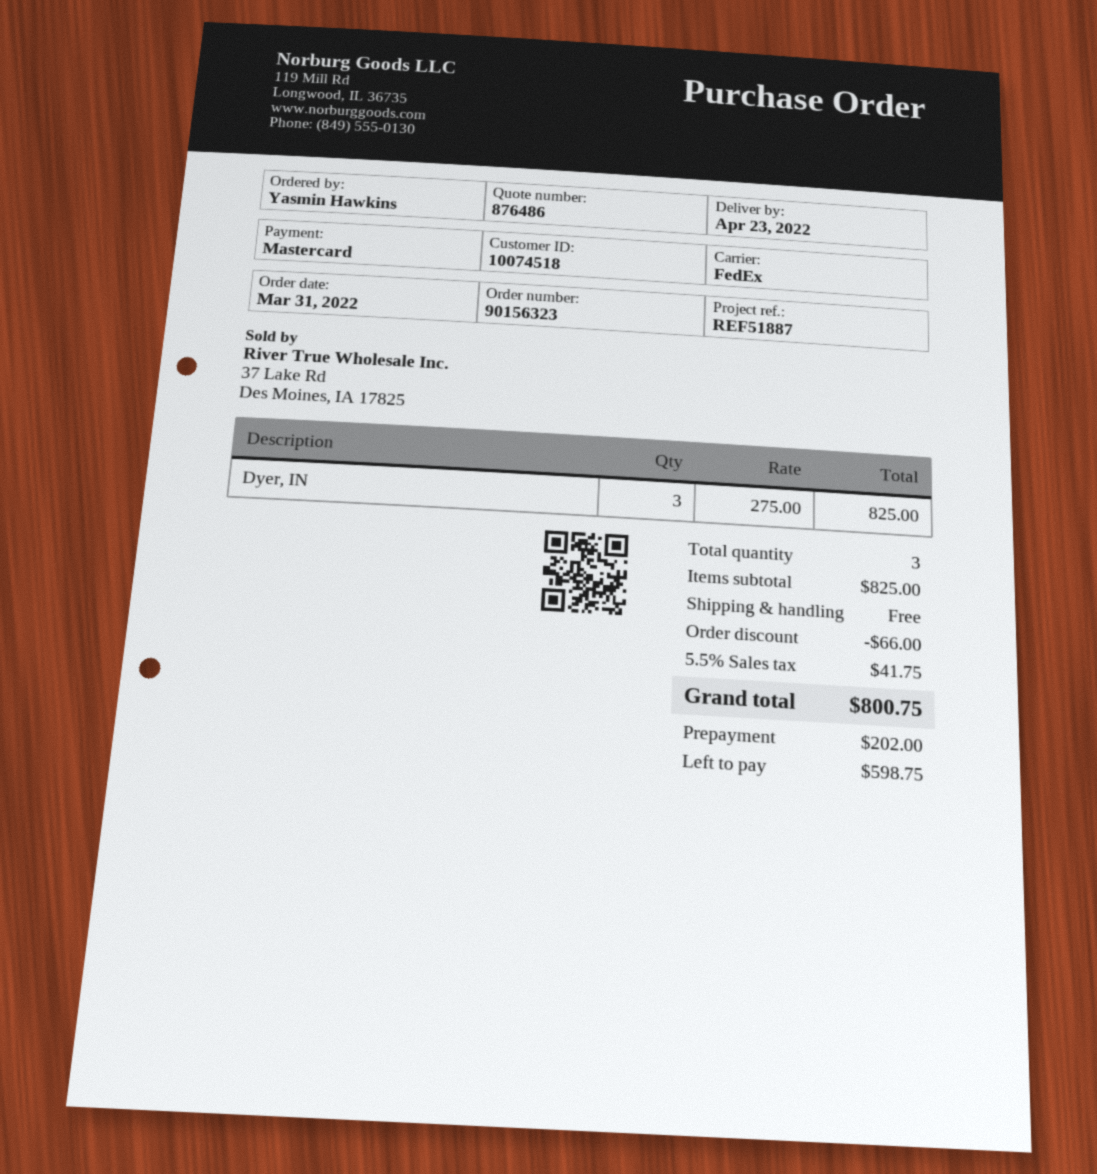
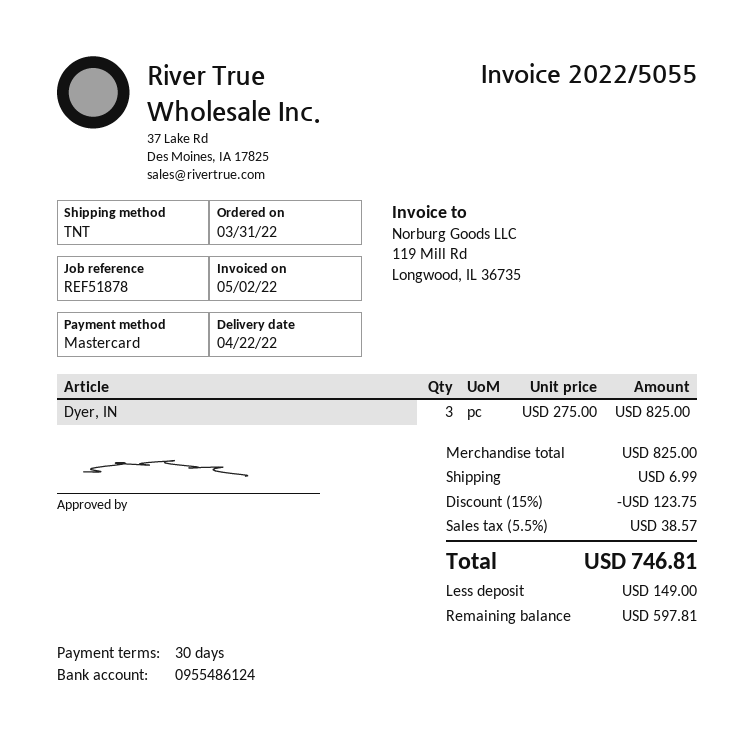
delivery date: 2022-04-23 -> 2022-04-22
reference: REF51887 -> REF51878
shipping method: FedEx -> TNT
discount: 66.00 -> 123.75
shipping: 0.00 -> 6.99
tax: 5.5% = 41.75 -> 5.5% = 38.57
total: 800.75 -> 746.81
deposit: 202.00 -> 149.00
balance: 598.75 -> 597.81

